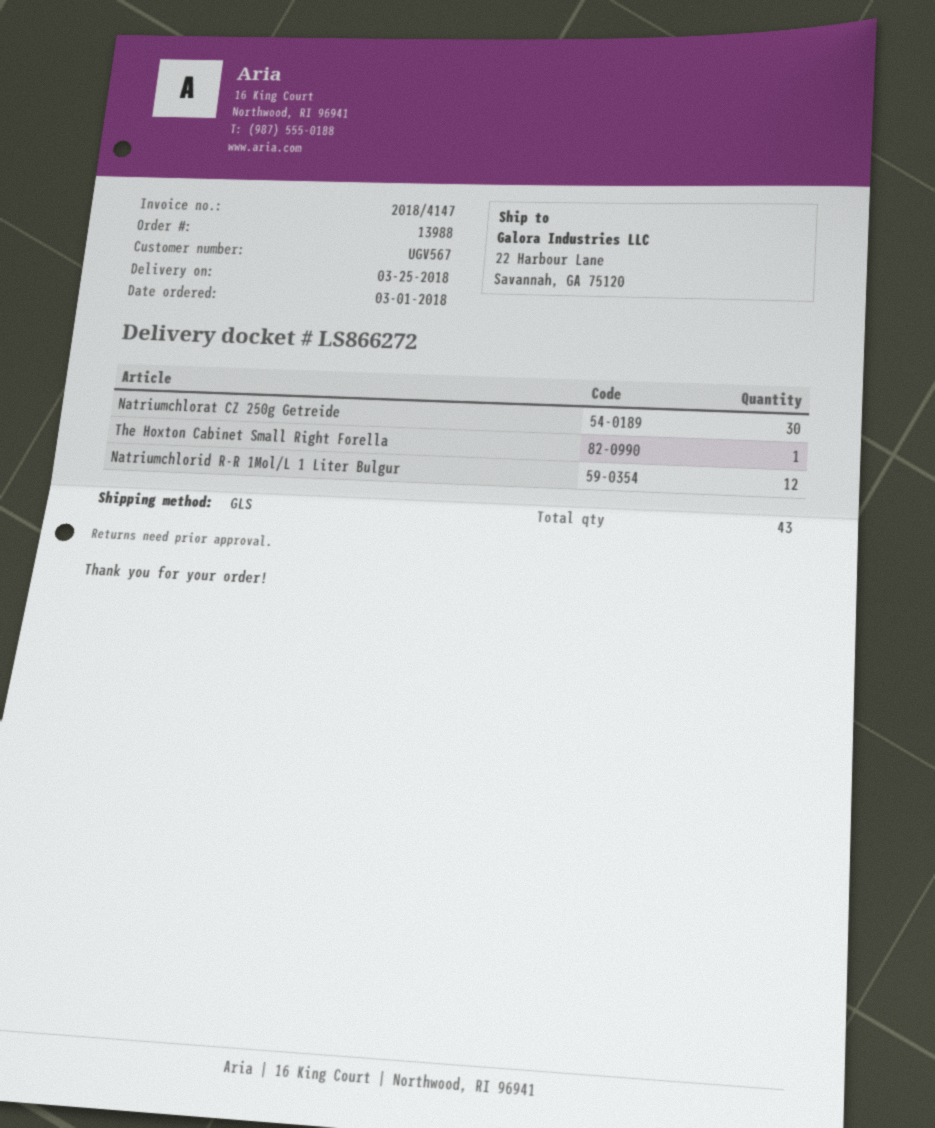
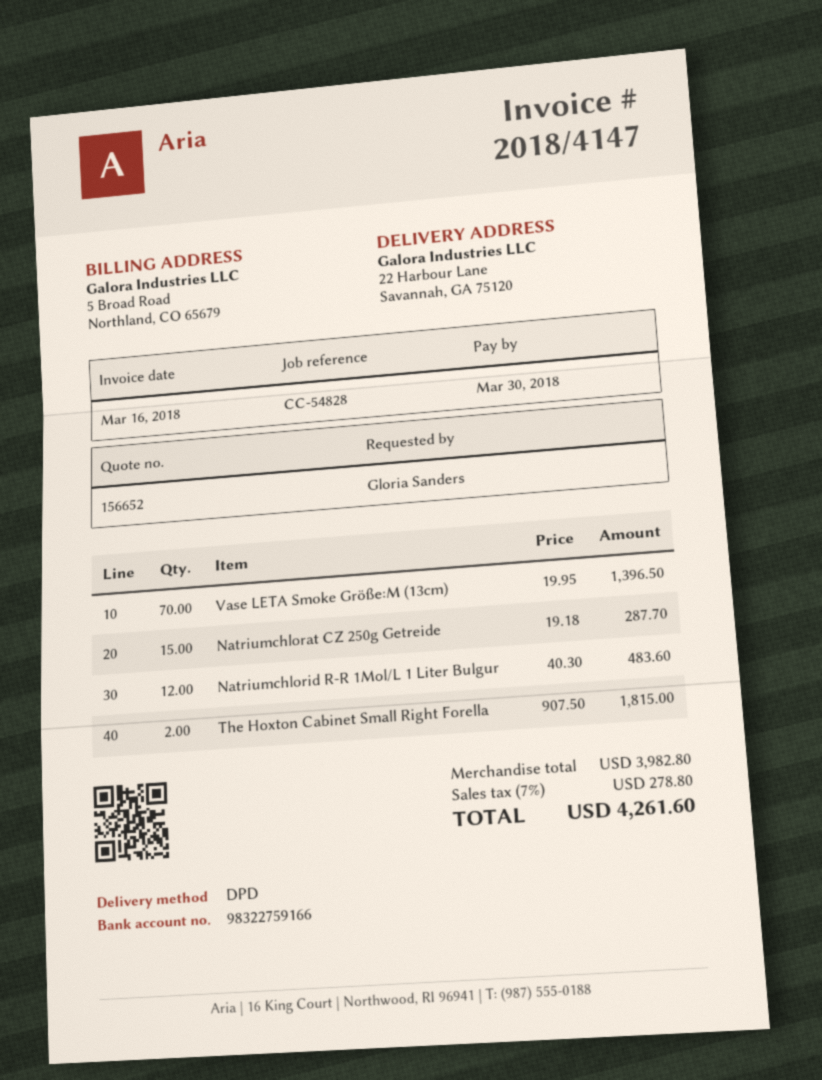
shipping method: GLS -> DPD
Natriumchlorat CZ 250g Getreide: 30 -> 15
The Hoxton Cabinet Small Right Forella: 1 -> 2
Vase LETA Smoke Größe:M (13cm): none -> 70

